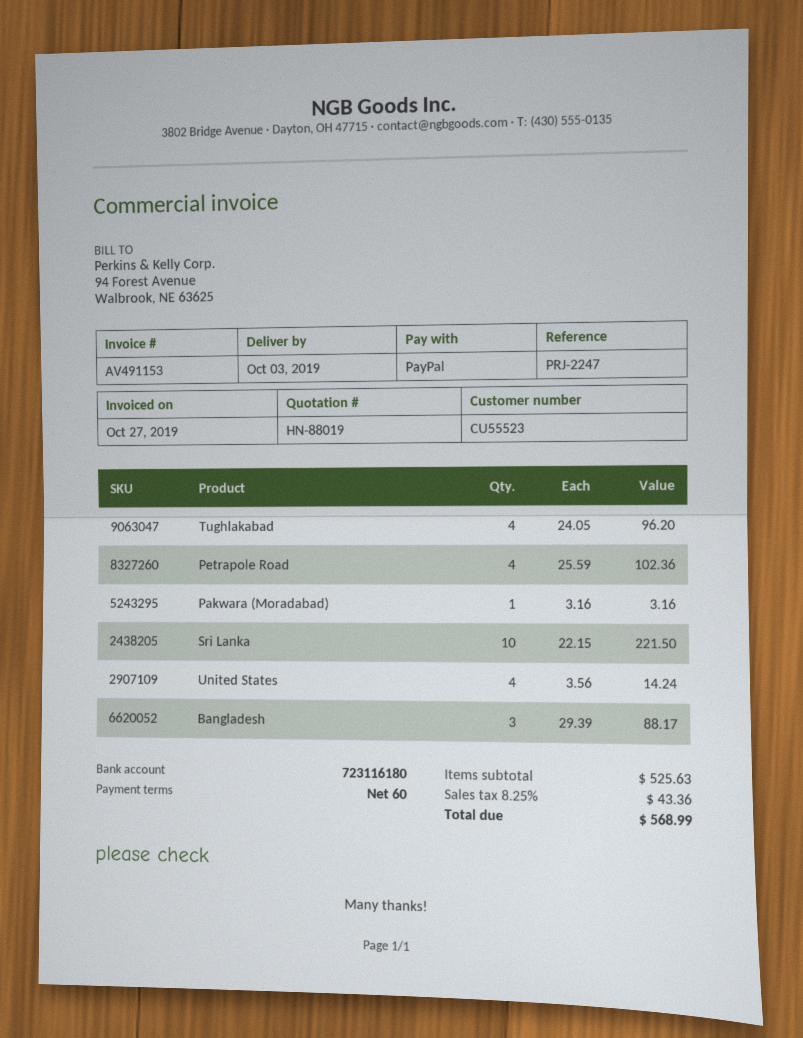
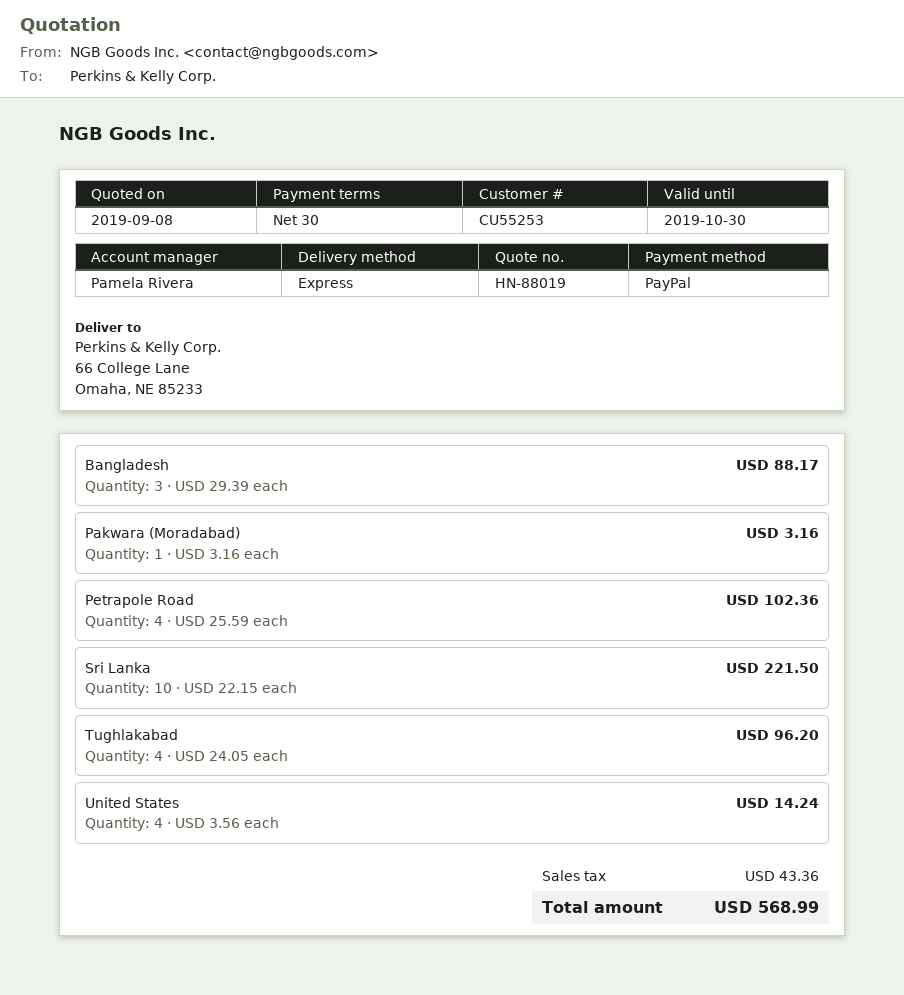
payment terms: 60 days -> 30 days
customer number: CU55523 -> CU55253

